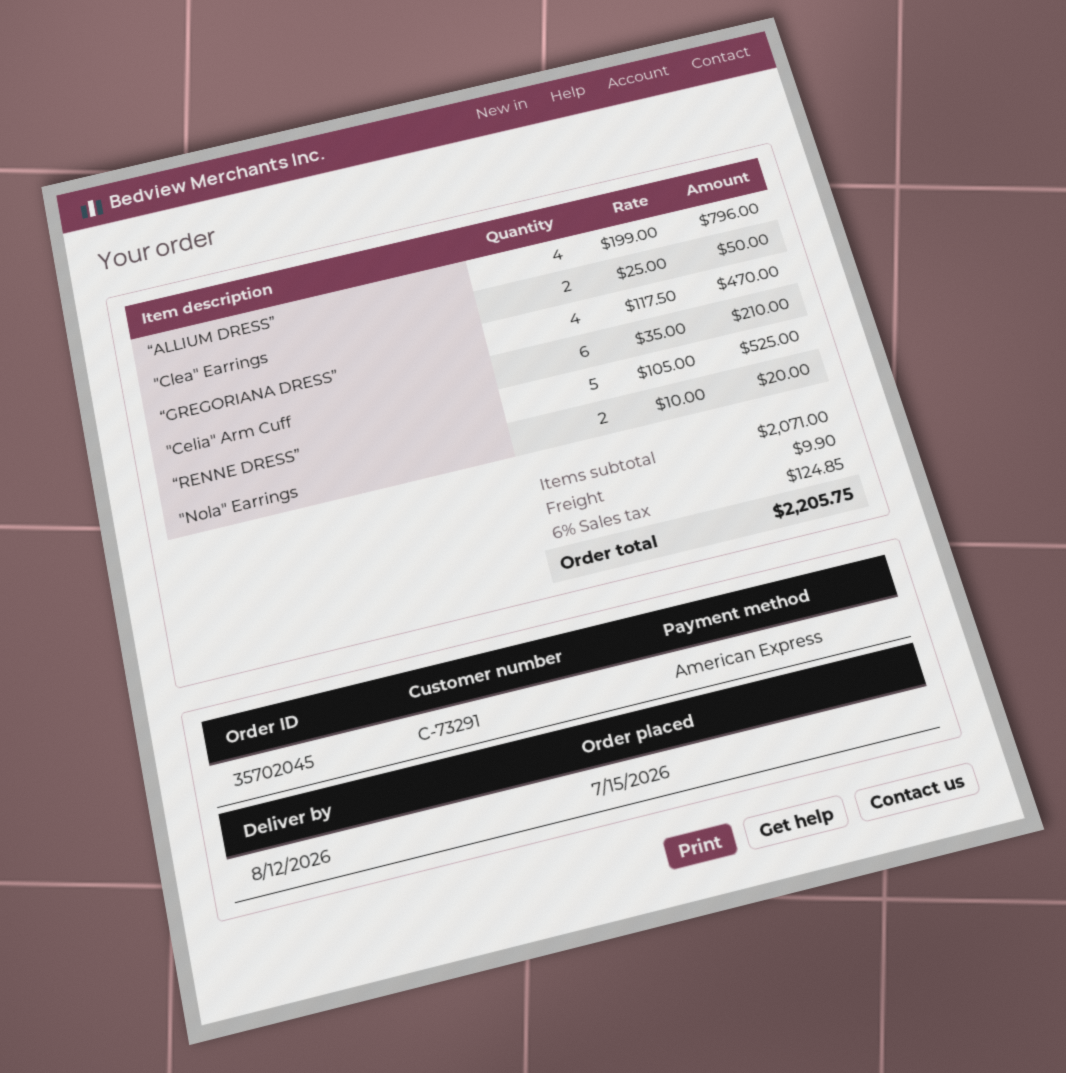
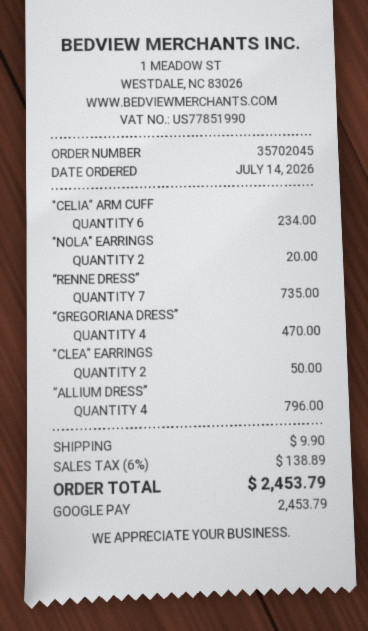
order date: 2026-07-15 -> 2026-07-14
payment method: American Express -> Google Pay
"Celia" Arm Cuff: 6 for 210.00 -> 6 for 234.00
“RENNE DRESS”: 5 for 525.00 -> 7 for 735.00
tax: 6% = 124.85 -> 6% = 138.89
total: 2205.75 -> 2453.79

